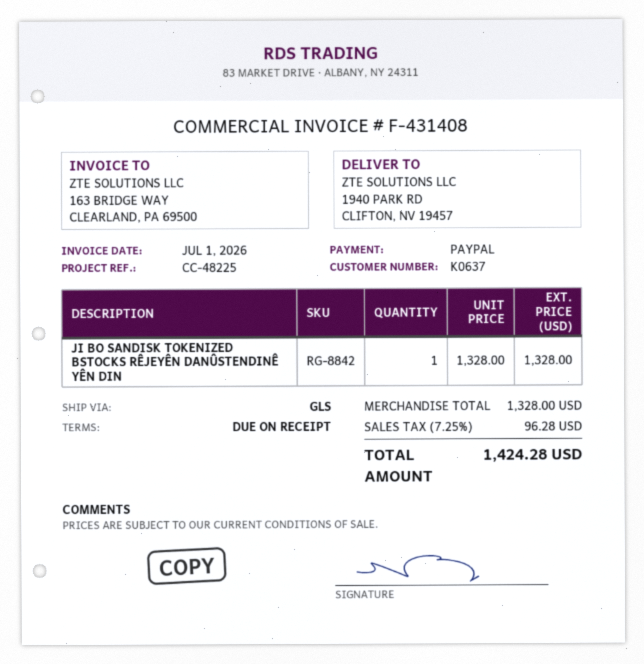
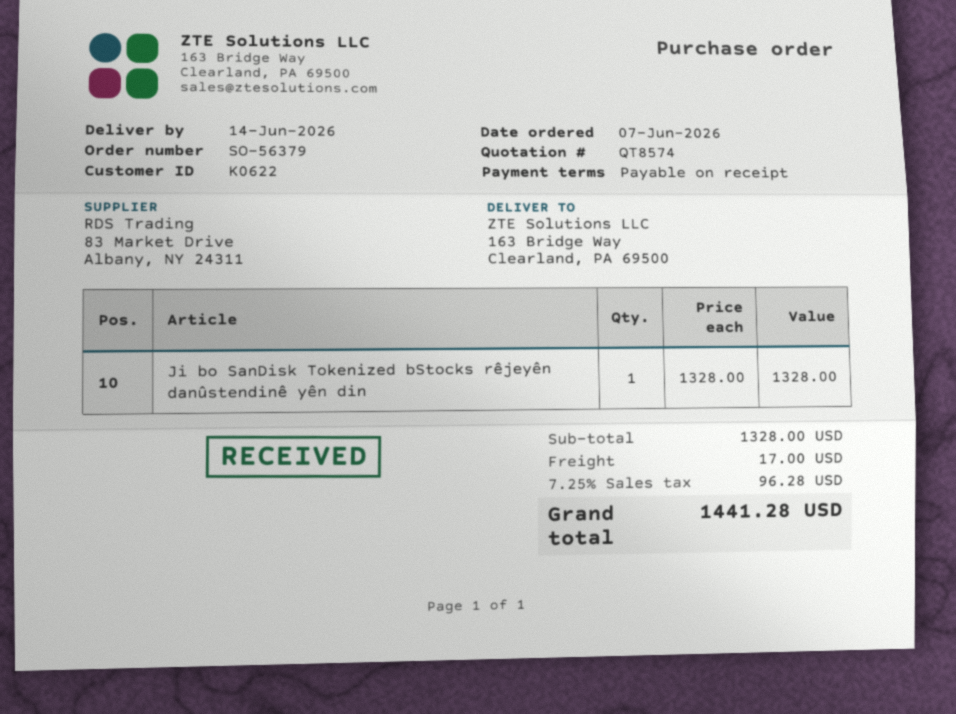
customer number: K0637 -> K0622
ship to: 1940 PARK RD, CLIFTON, NV 19457 -> 163 Bridge Way, Clearland, PA 69500
shipping: none -> 17.00
total: 1424.28 -> 1441.28

